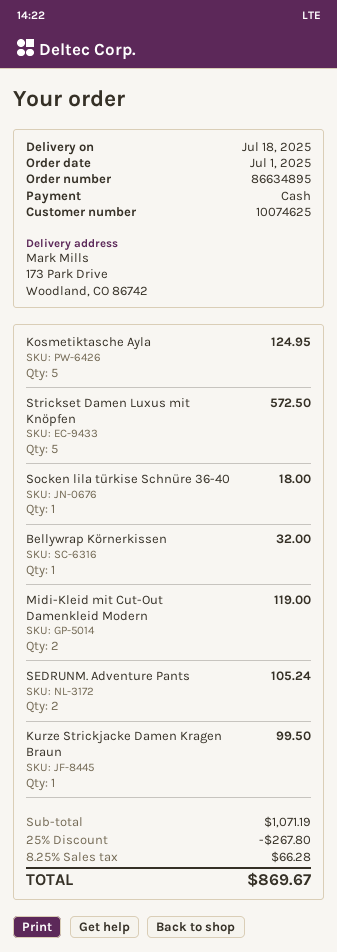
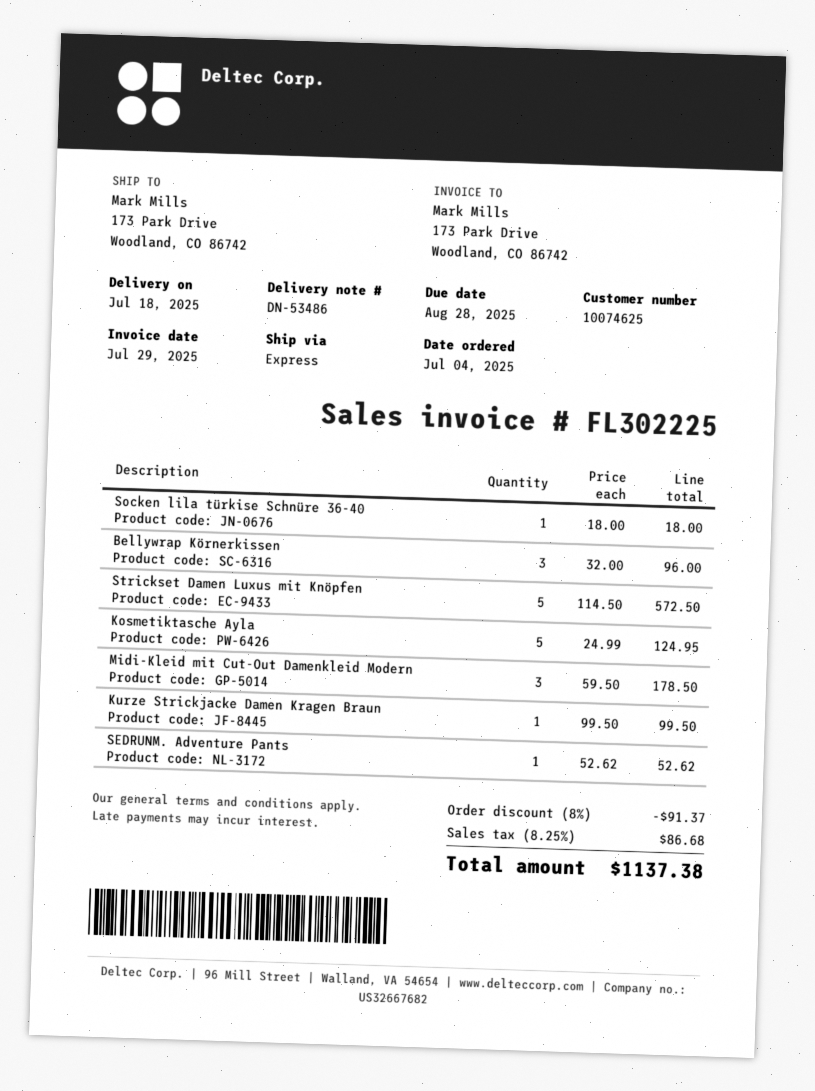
order date: 2025-07-01 -> 2025-07-04
Bellywrap Körnerkissen: 1 for 32.00 -> 3 for 96.00
Midi-Kleid mit Cut-Out Damenkleid Modern: 2 for 119.00 -> 3 for 178.50
SEDRUNM. Adventure Pants: 2 for 105.24 -> 1 for 52.62
discount: 25% = 267.80 -> 8% = 91.37
tax: 8.25% = 66.28 -> 8.25% = 86.68
total: 869.67 -> 1137.38

